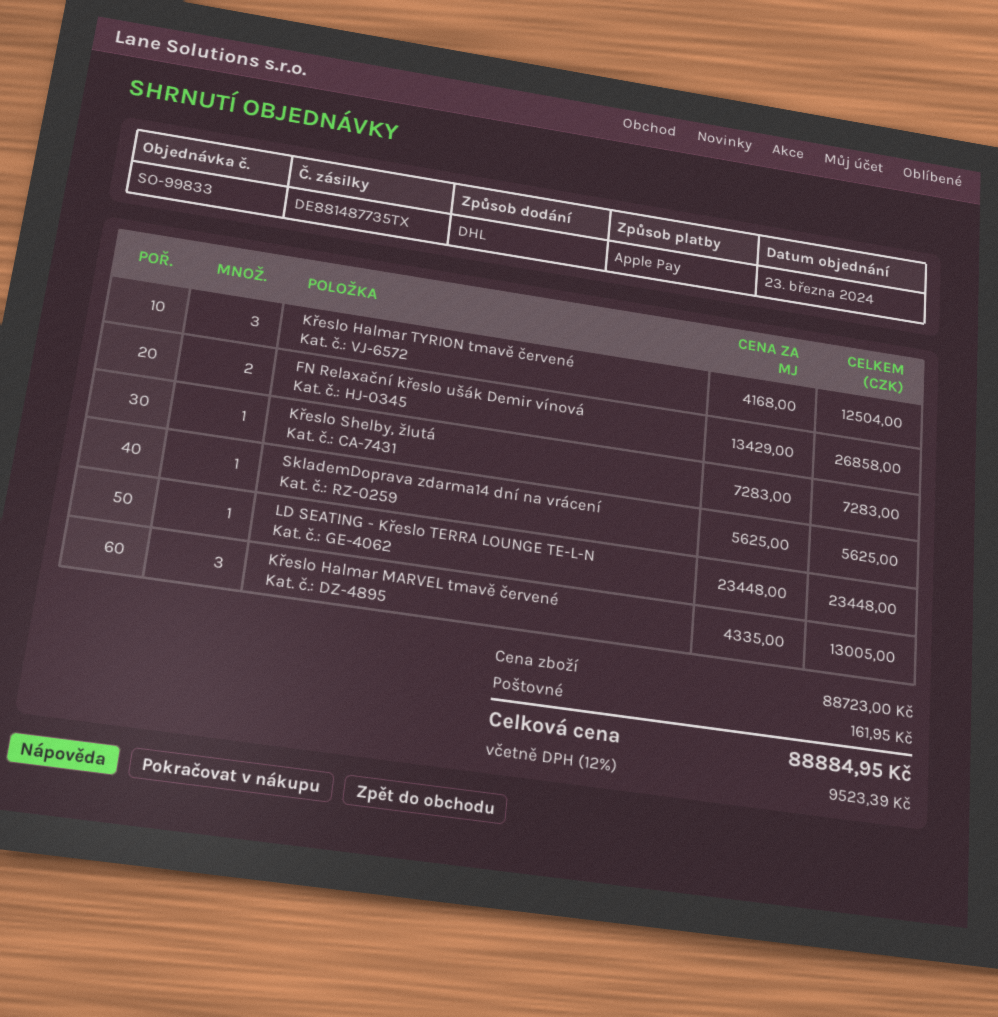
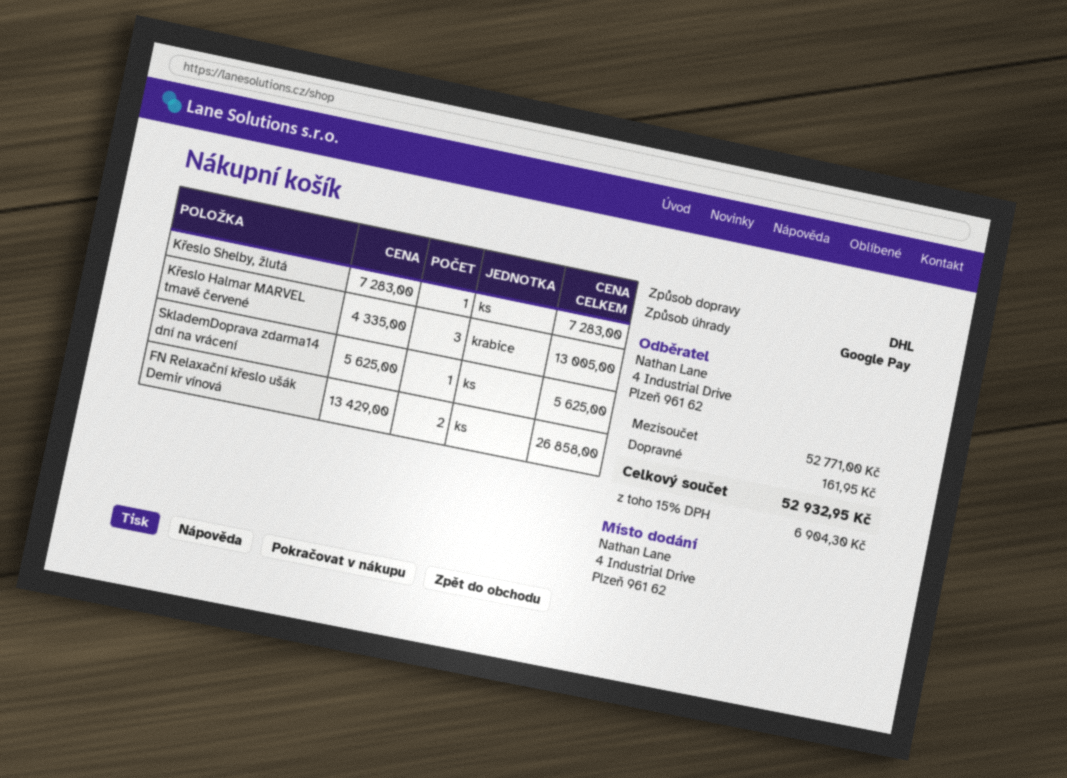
payment method: Apple Pay -> Google Pay
Křeslo Halmar TYRION tmavě červené: 3 x 4168.00 = 12504.00 -> none
LD SEATING - Křeslo TERRA LOUNGE TE-L-N: 1 x 23448.00 = 23448.00 -> none
subtotal: 88723.00 -> 52771.00
tax: 12% = 9523.39 -> 15% = 6904.30
total: 88884.95 -> 52932.95

